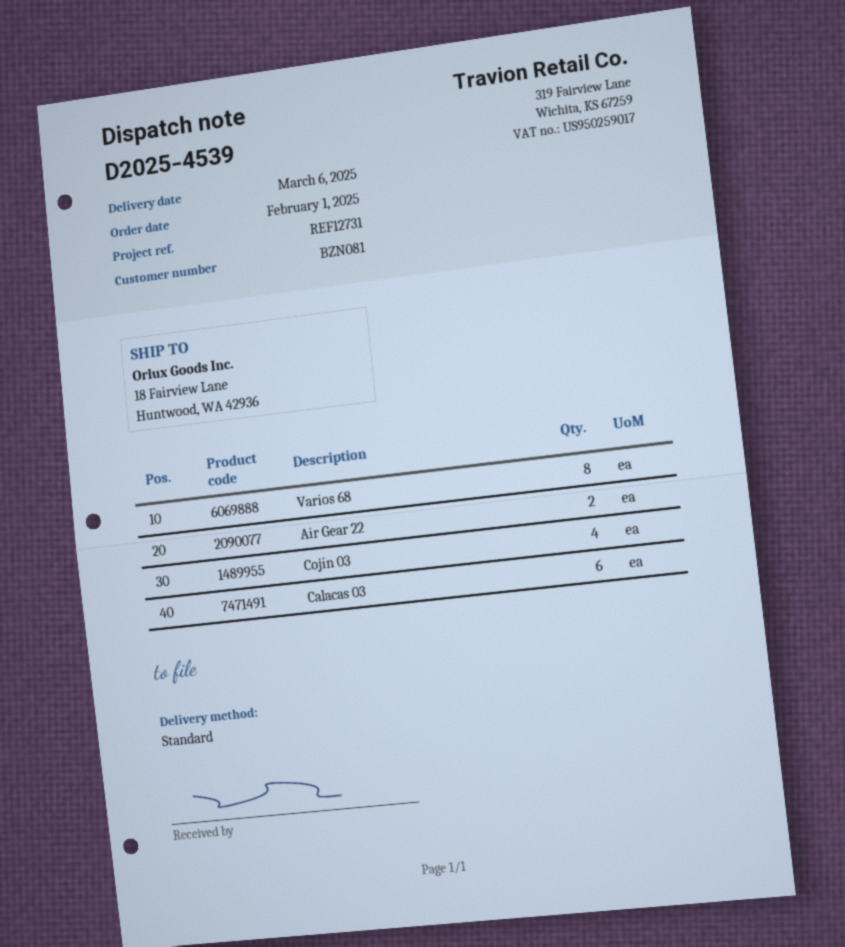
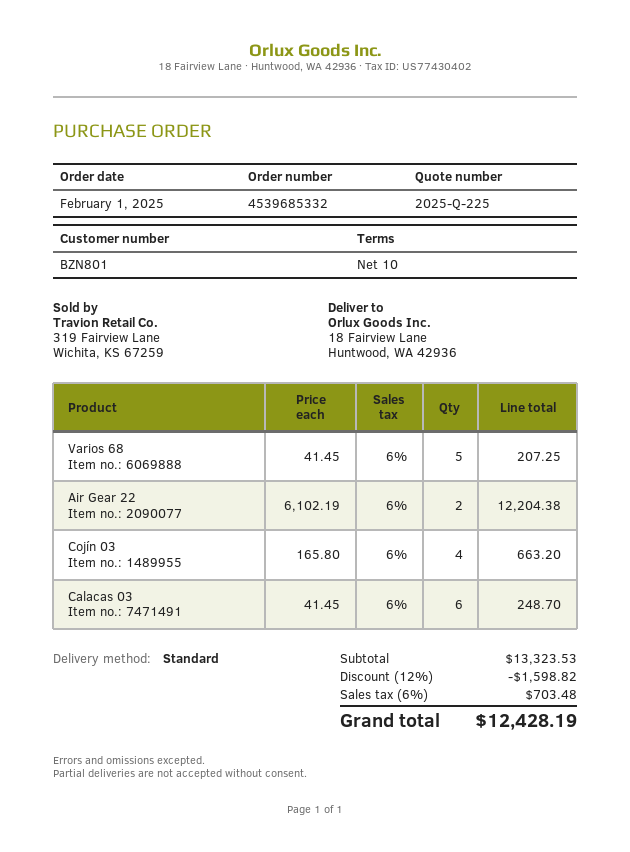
customer number: BZN081 -> BZN801
Varios 68: 8 -> 5

